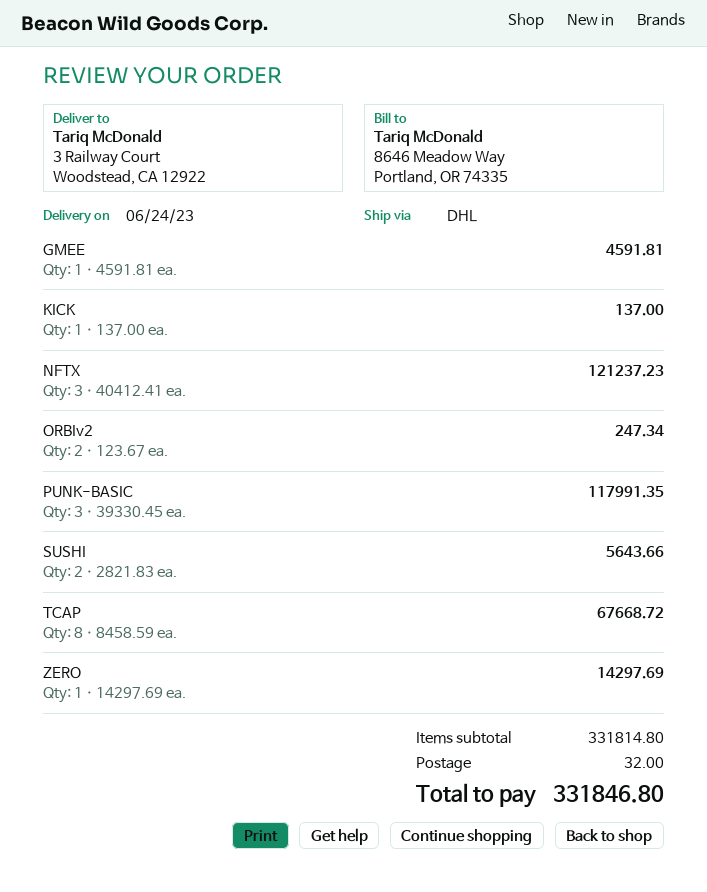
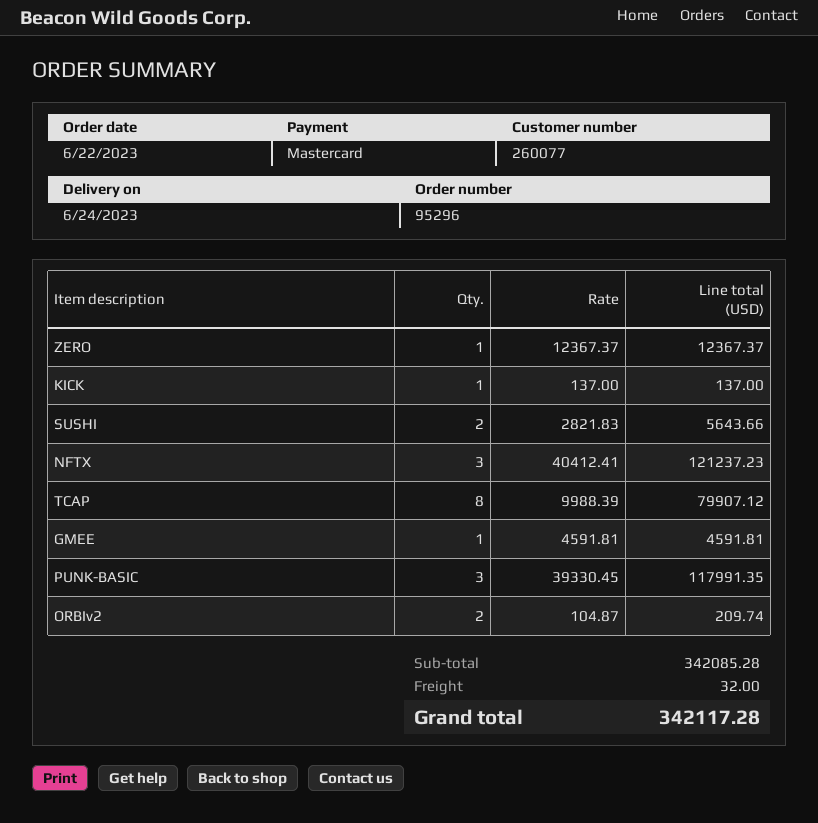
ORBIv2: 2 x 123.67 = 247.34 -> 2 x 104.87 = 209.74
TCAP: 8 x 8458.59 = 67668.72 -> 8 x 9988.39 = 79907.12
ZERO: 1 x 14297.69 = 14297.69 -> 1 x 12367.37 = 12367.37
subtotal: 331814.80 -> 342085.28
total: 331846.80 -> 342117.28

